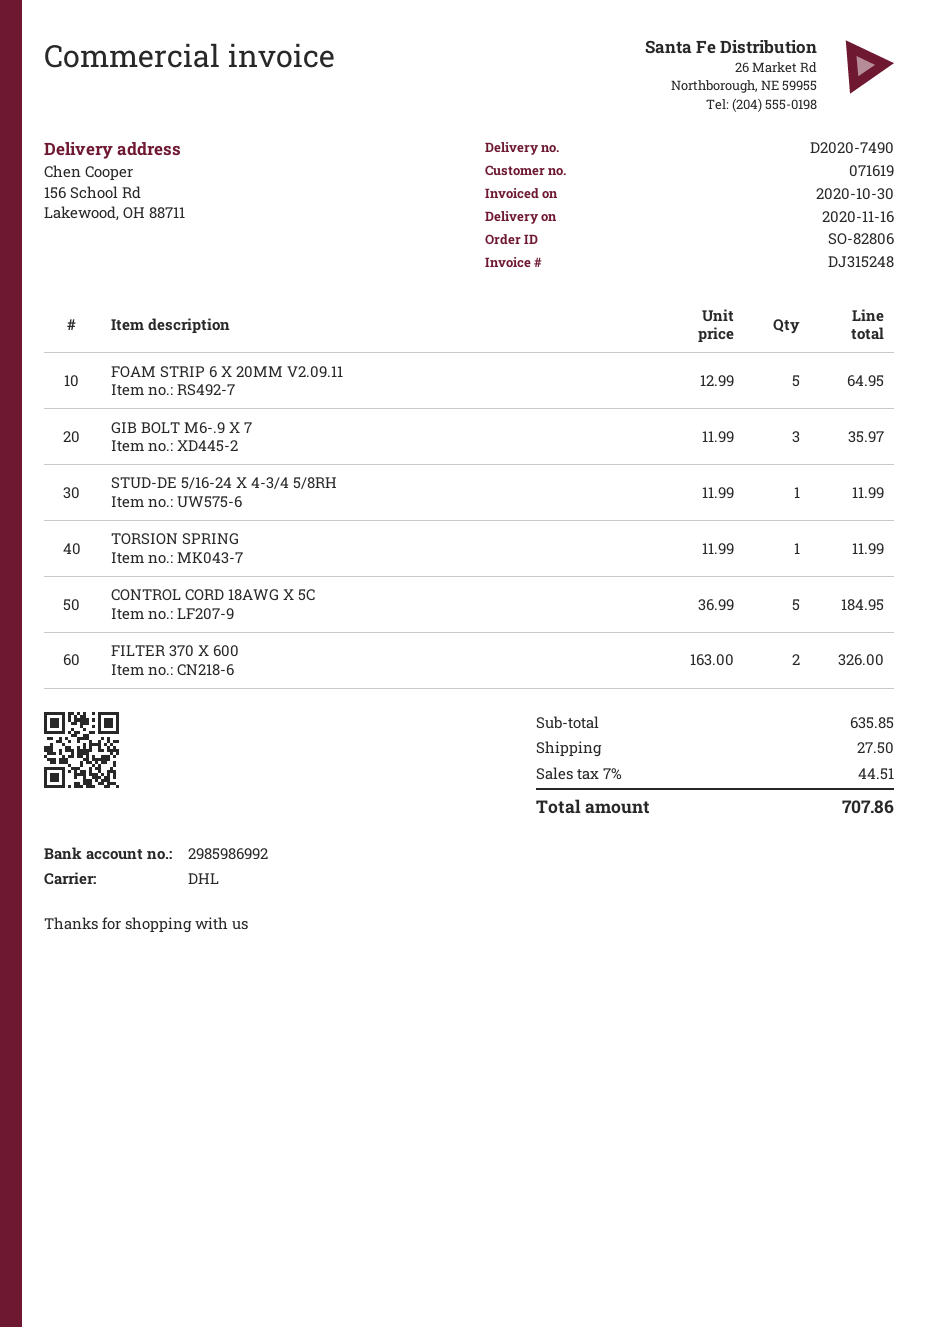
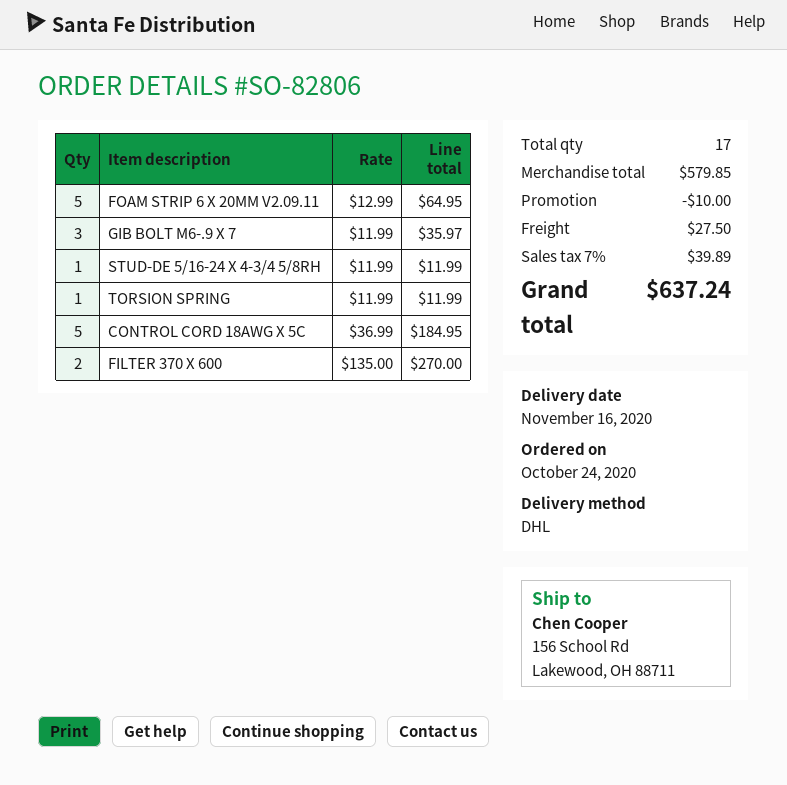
FILTER 370 X 600: 2 x 163.00 = 326.00 -> 2 x 135.00 = 270.00
subtotal: 635.85 -> 579.85
discount: none -> 10.00
tax: 7% = 44.51 -> 7% = 39.89
total: 707.86 -> 637.24

